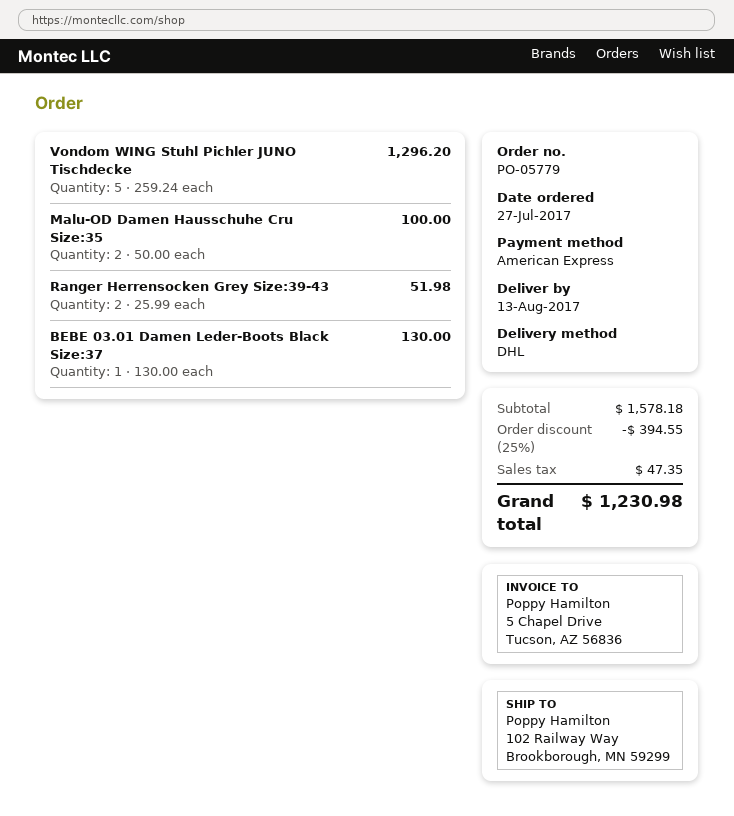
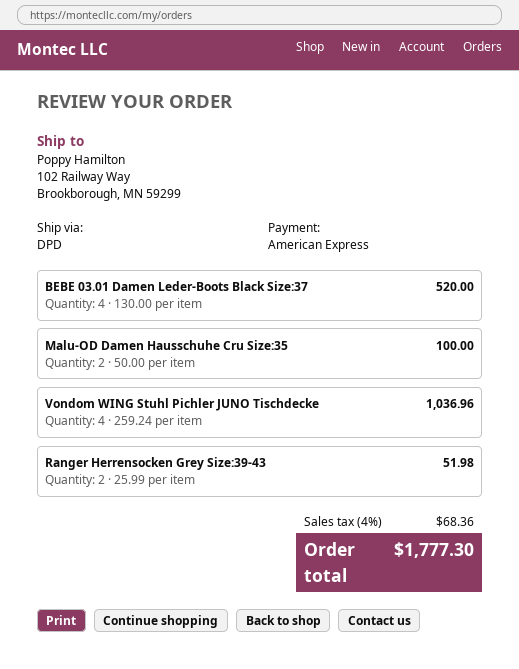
shipping method: DHL -> DPD
Vondom WING Stuhl Pichler JUNO Tischdecke: 5 x 259.24 = 1296.20 -> 4 x 259.24 = 1036.96
BEBE 03.01 Damen Leder-Boots Black Size:37: 1 x 130.00 = 130.00 -> 4 x 130.00 = 520.00
discount: 25% = 394.55 -> none
tax: 47.35 -> 68.36
total: 1230.98 -> 1777.30

